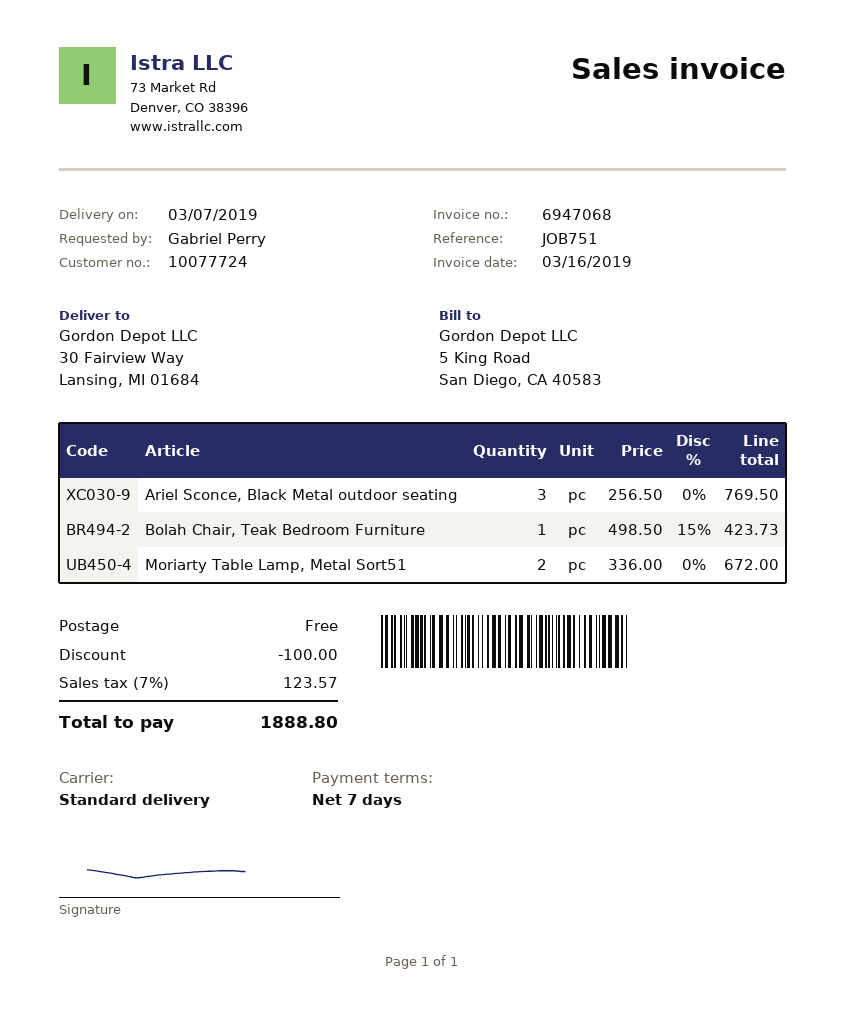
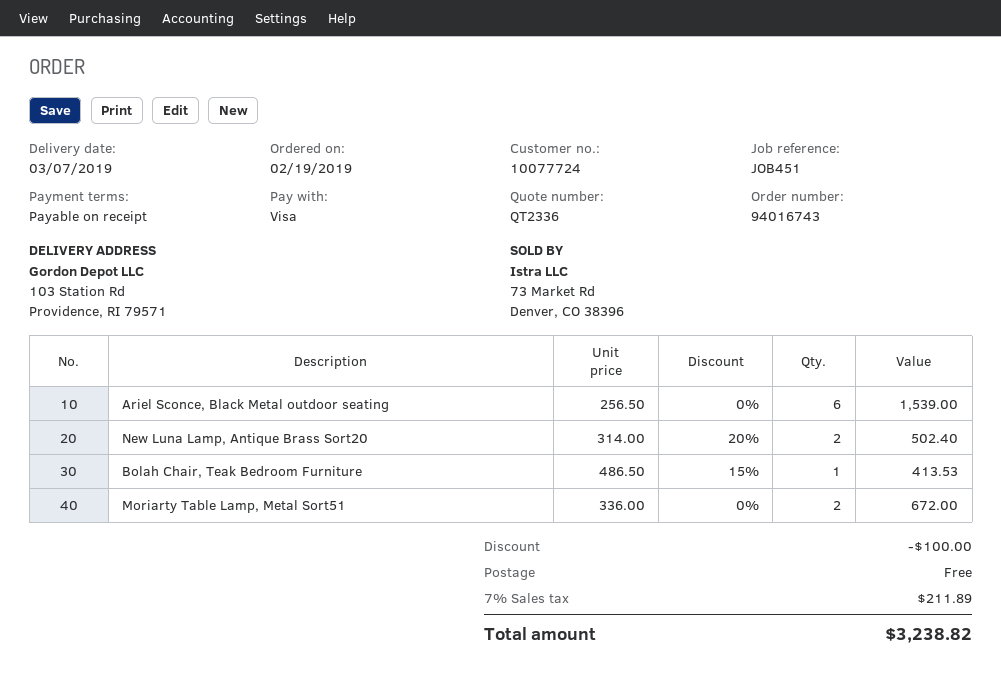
payment terms: 7 days -> on receipt
reference: JOB751 -> JOB451
ship to: 30 Fairview Way, Lansing, MI 01684 -> 103 Station Rd, Providence, RI 79571
Ariel Sconce, Black Metal outdoor seating: 3 x 256.50 = 769.50 -> 6 x 256.50 = 1539.00
Bolah Chair, Teak Bedroom Furniture: 1 x 498.50 - 15% = 423.73 -> 1 x 486.50 - 15% = 413.53
New Luna Lamp, Antique Brass Sort20: none -> 2 x 314.00 - 20% = 502.40
tax: 7% = 123.57 -> 7% = 211.89
total: 1888.80 -> 3238.82

